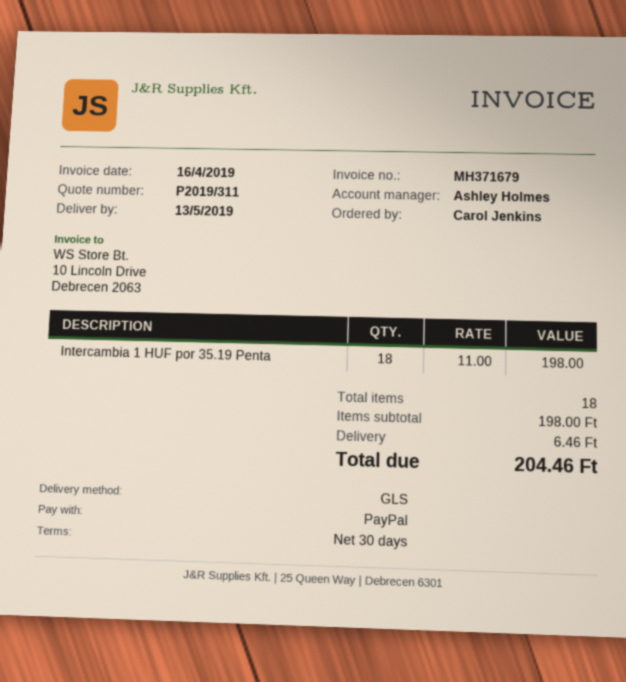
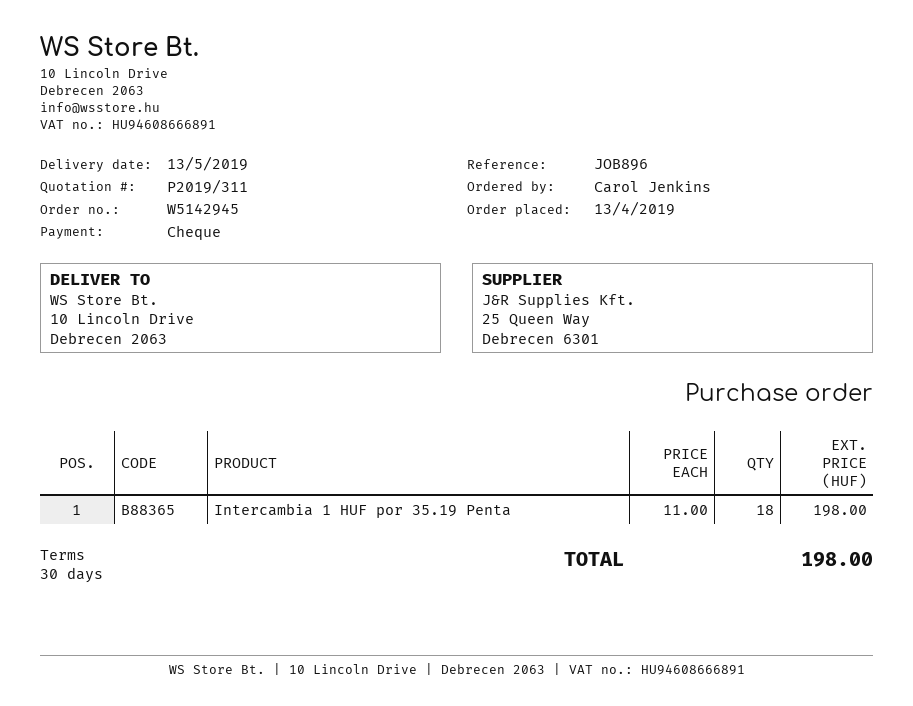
payment method: PayPal -> cheque
shipping: 6.46 -> none
total: 204.46 -> 198.00

